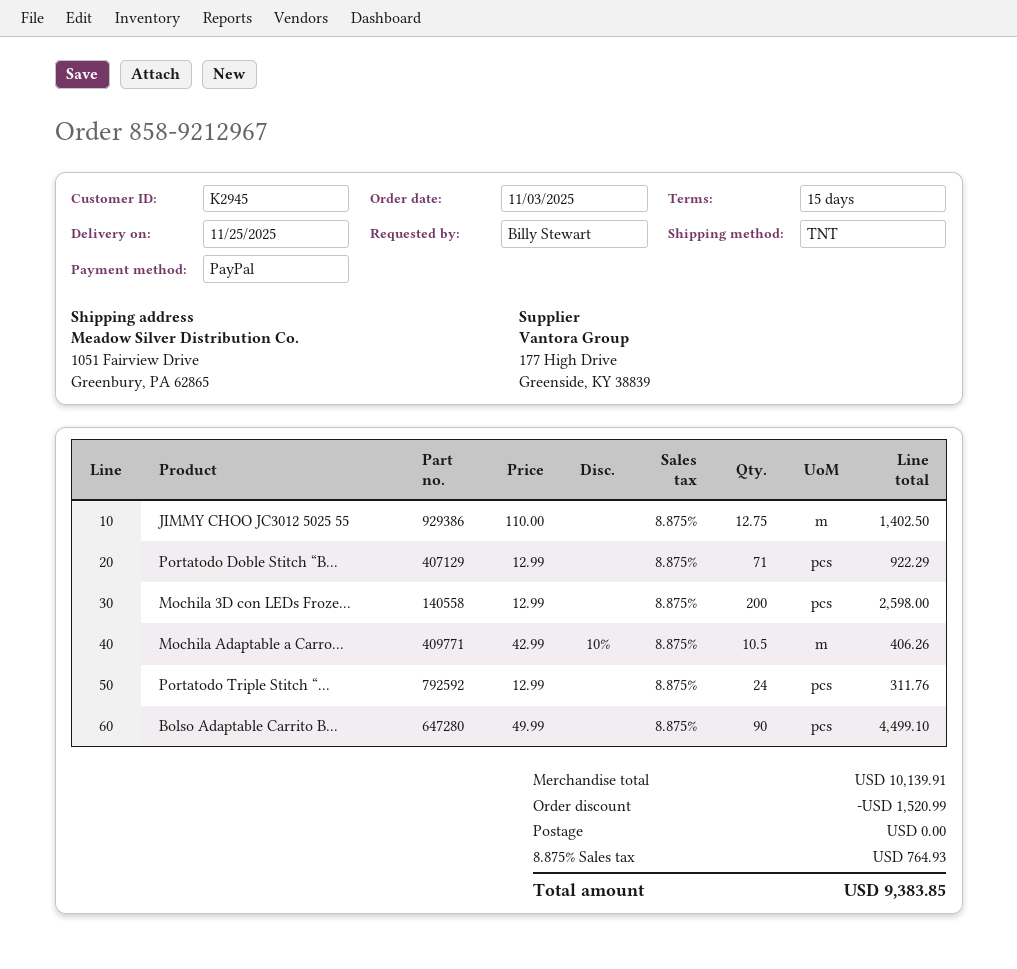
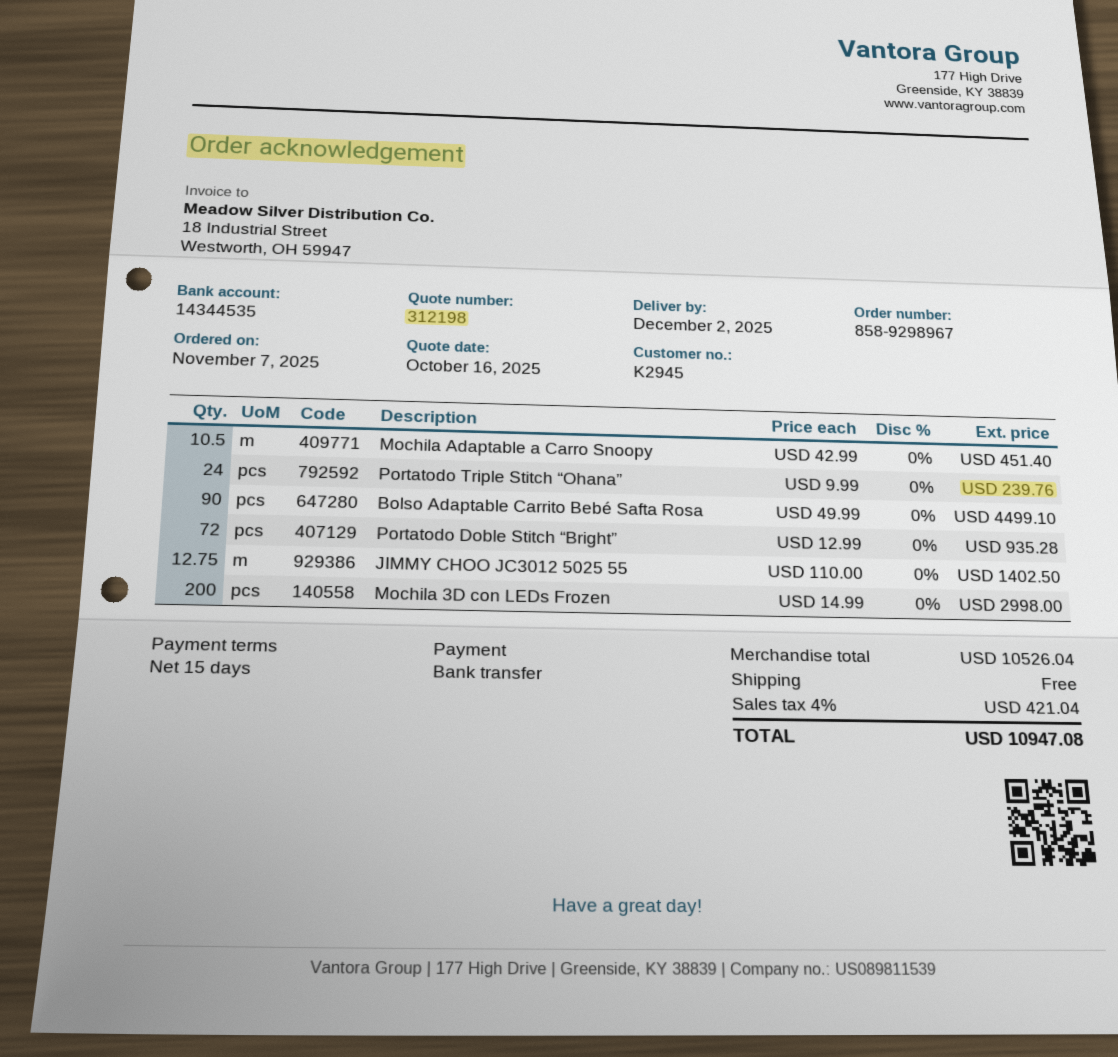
order number: 858-9212967 -> 858-9298967
order date: 2025-11-03 -> 2025-11-07
delivery date: 2025-11-25 -> 2025-12-02
payment method: PayPal -> bank transfer
Portatodo Doble Stitch “B...: 71 x 12.99 = 922.29 -> 72 x 12.99 = 935.28
Mochila 3D con LEDs Froze...: 200 x 12.99 = 2598.00 -> 200 x 14.99 = 2998.00
Mochila Adaptable a Carro...: 10.5 x 42.99 - 10% = 406.26 -> 10.5 x 42.99 = 451.40
Portatodo Triple Stitch “...: 24 x 12.99 = 311.76 -> 24 x 9.99 = 239.76
subtotal: 10139.91 -> 10526.04
discount: 1520.99 -> none
tax: 8.875% = 764.93 -> 4% = 421.04
total: 9383.85 -> 10947.08

